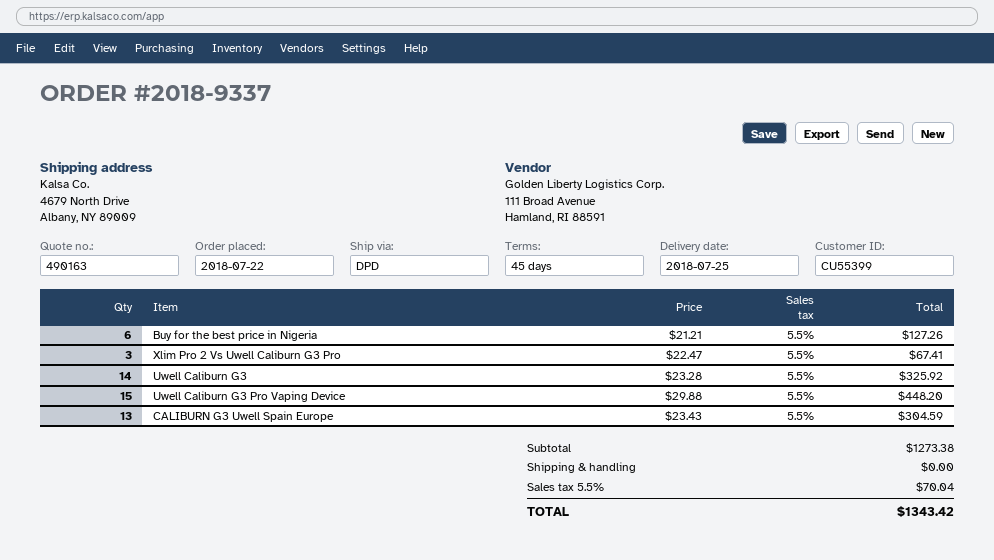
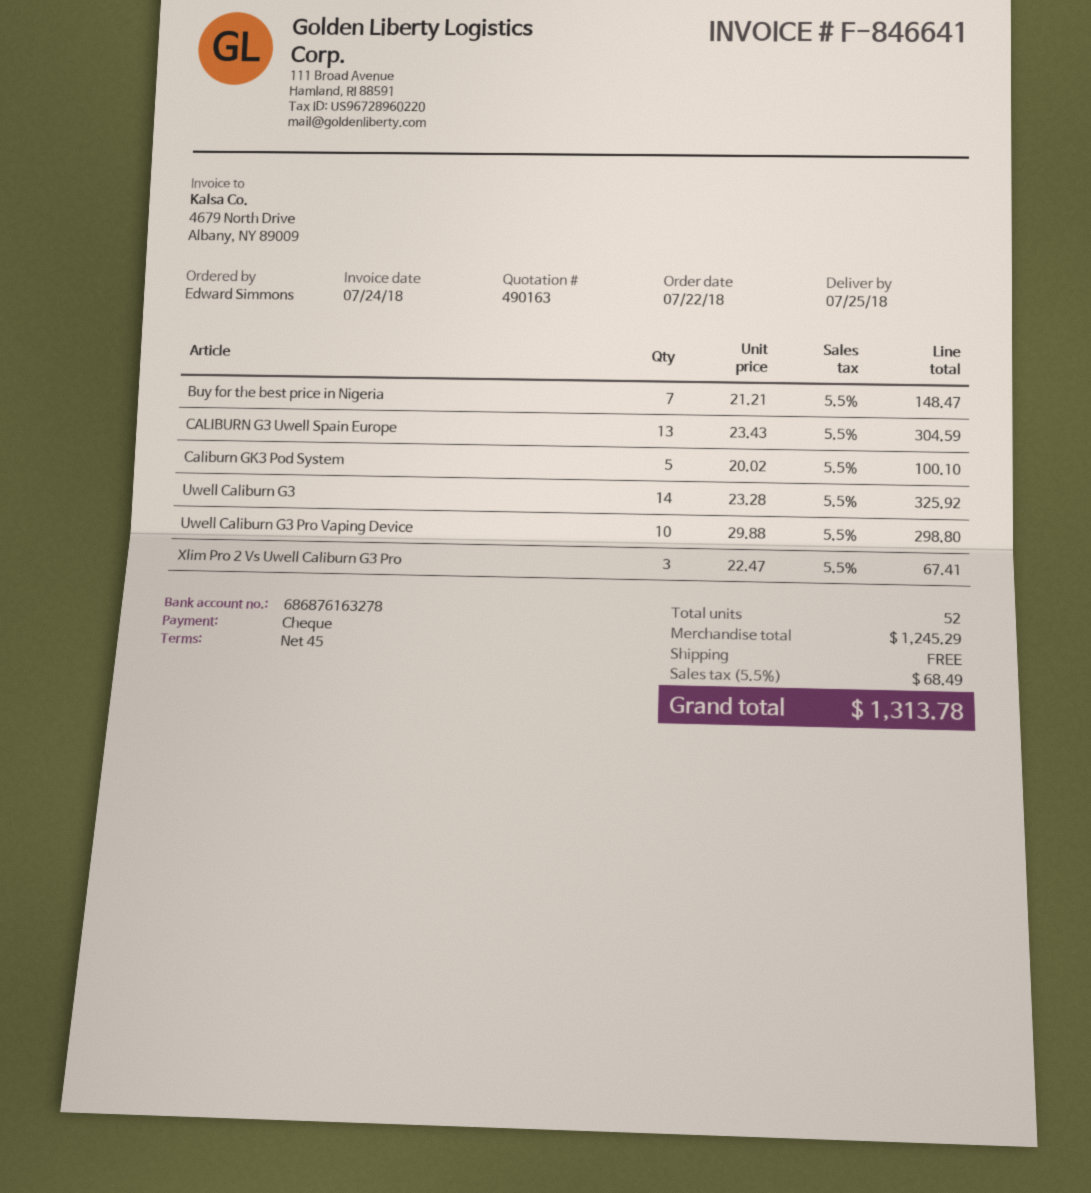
Buy for the best price in Nigeria: 6 x 21.21 = 127.26 -> 7 x 21.21 = 148.47
Uwell Caliburn G3 Pro Vaping Device: 15 x 29.88 = 448.20 -> 10 x 29.88 = 298.80
Caliburn GK3 Pod System: none -> 5 x 20.02 = 100.10
subtotal: 1273.38 -> 1245.29
tax: 5.5% = 70.04 -> 5.5% = 68.49
total: 1343.42 -> 1313.78

